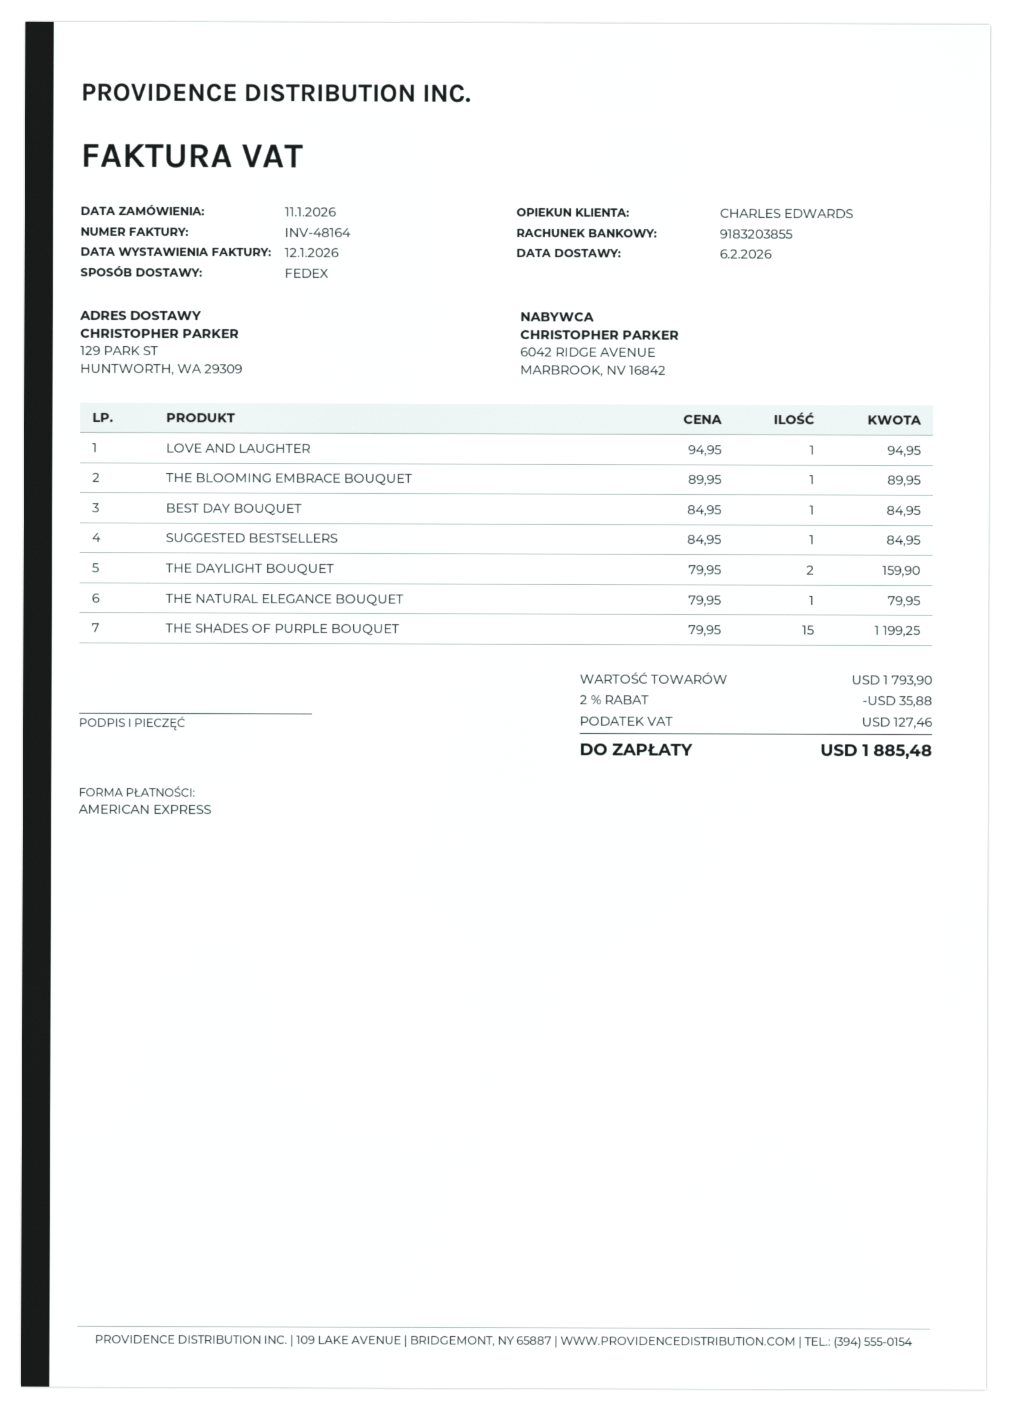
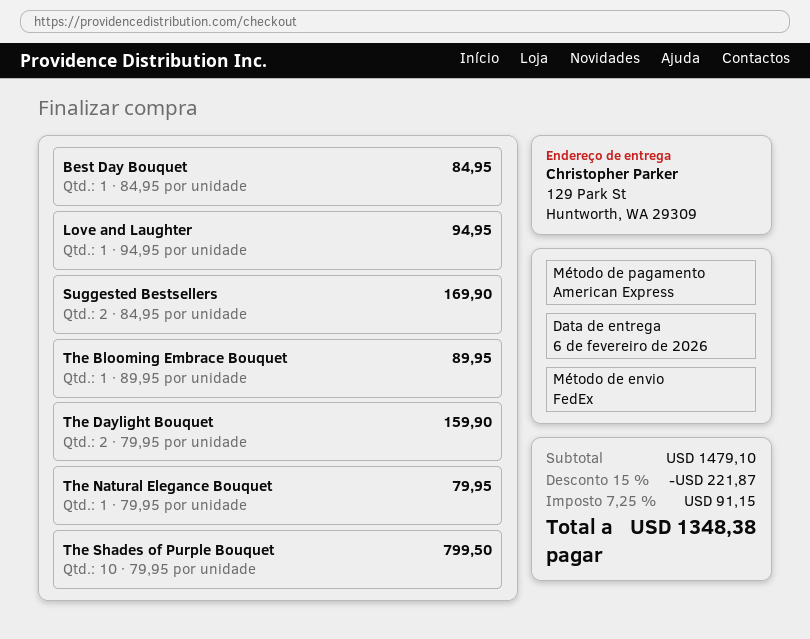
SUGGESTED BESTSELLERS: 1 x 84.95 = 84.95 -> 2 x 84.95 = 169.90
THE SHADES OF PURPLE BOUQUET: 15 x 79.95 = 1199.25 -> 10 x 79.95 = 799.50
subtotal: 1793.90 -> 1479.10
discount: 2% = 35.88 -> 15% = 221.87
tax: 127.46 -> 91.15
total: 1885.48 -> 1348.38

